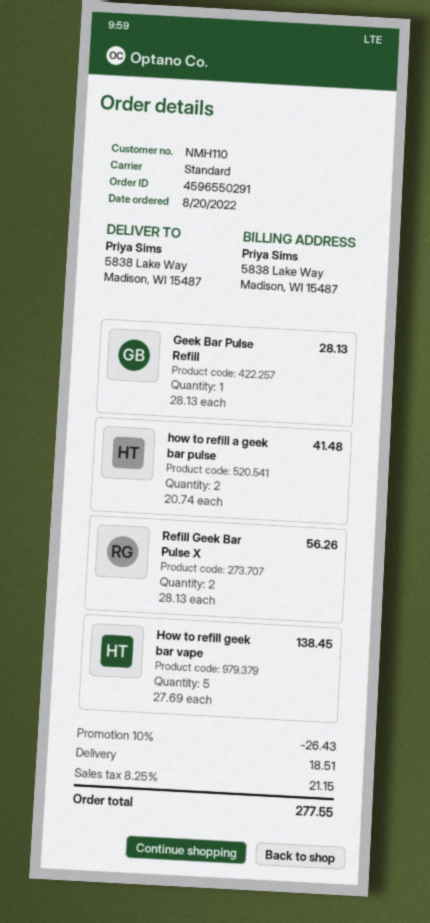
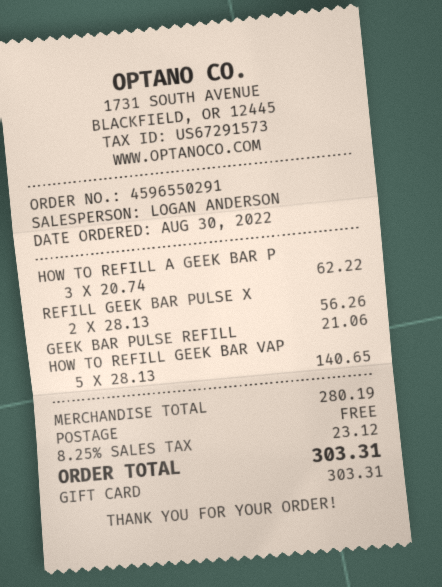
order date: 2022-08-20 -> 2022-08-30
Geek Bar Pulse Refill: 1 x 28.13 = 28.13 -> 1 x 21.06 = 21.06
how to refill a geek bar pulse: 2 x 20.74 = 41.48 -> 3 x 20.74 = 62.22
How to refill geek bar vape: 5 x 27.69 = 138.45 -> 5 x 28.13 = 140.65
discount: 10% = 26.43 -> none
shipping: 18.51 -> 0.00
tax: 8.25% = 21.15 -> 8.25% = 23.12
total: 277.55 -> 303.31

